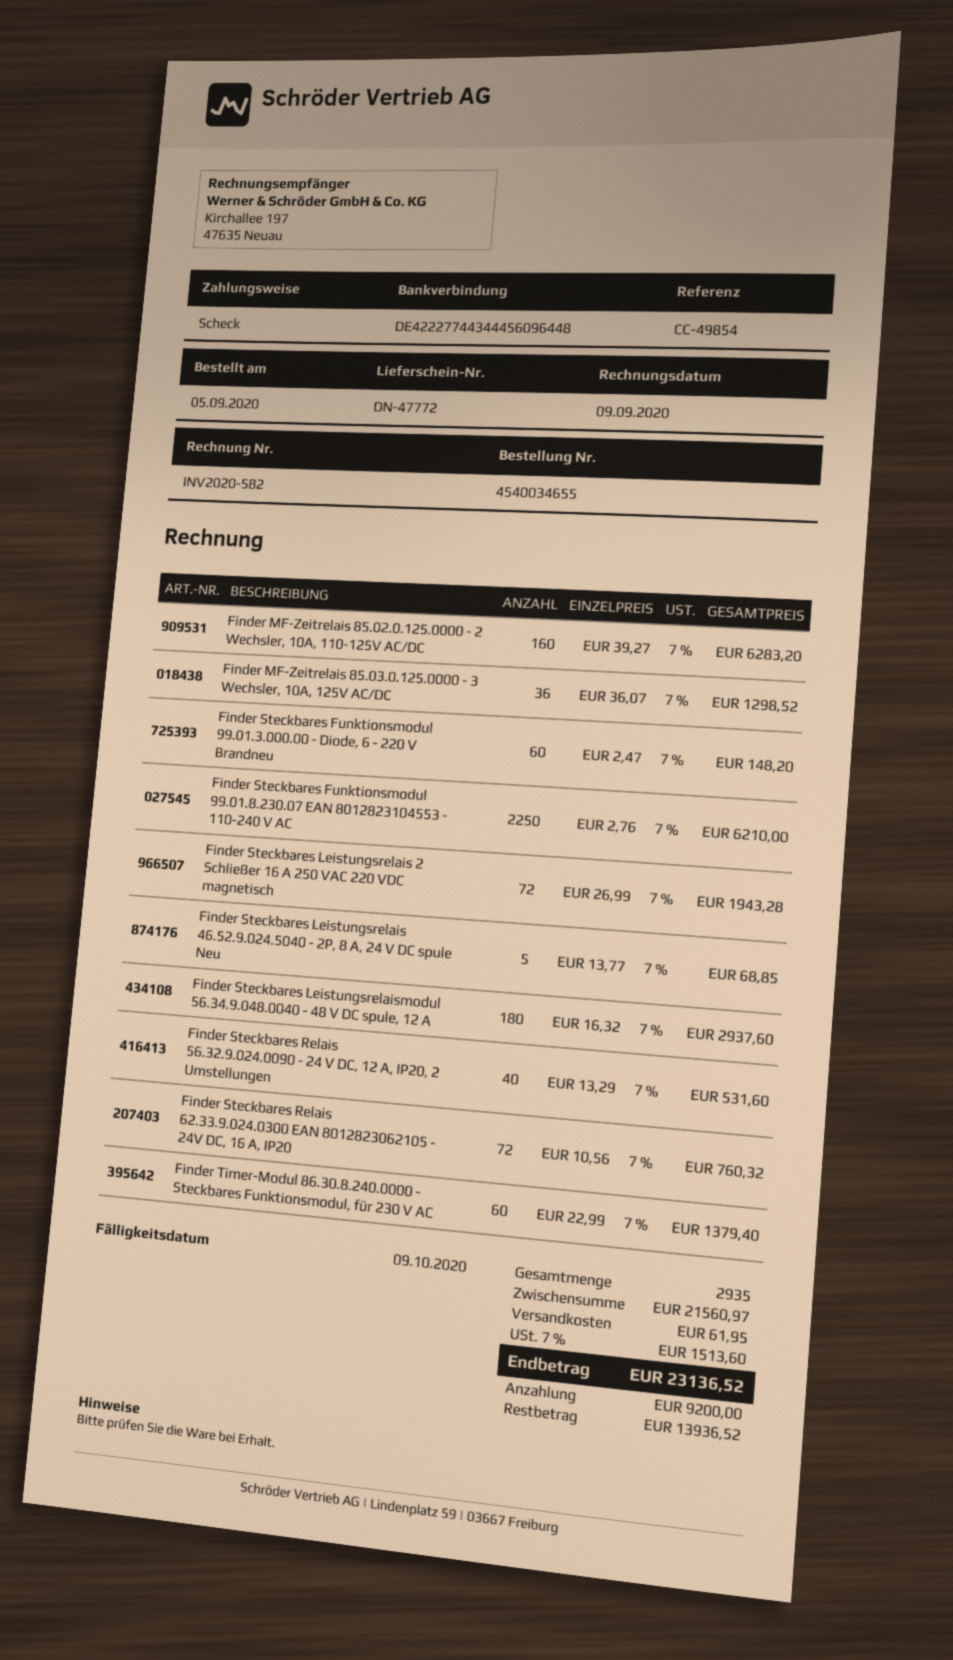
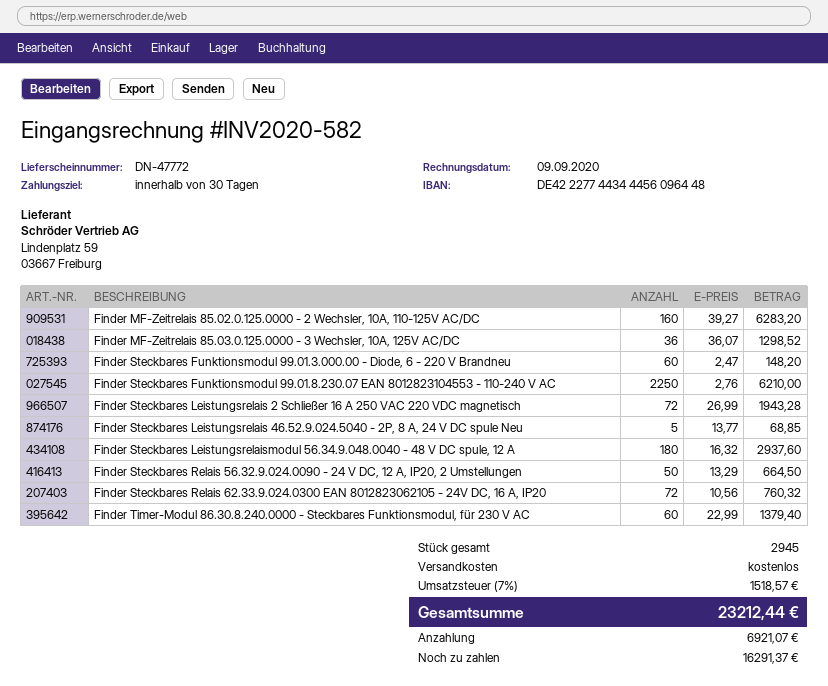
Finder Steckbares Relais 56.32.9.024.0090 - 24 V DC, 12 A, IP20, 2 Umstellungen: 40 x 13.29 = 531.60 -> 50 x 13.29 = 664.50
total quantity: 2935 -> 2945
shipping: 61.95 -> 0.00
tax: 7% = 1513.60 -> 7% = 1518.57
total: 23136.52 -> 23212.44
deposit: 9200.00 -> 6921.07
balance: 13936.52 -> 16291.37

